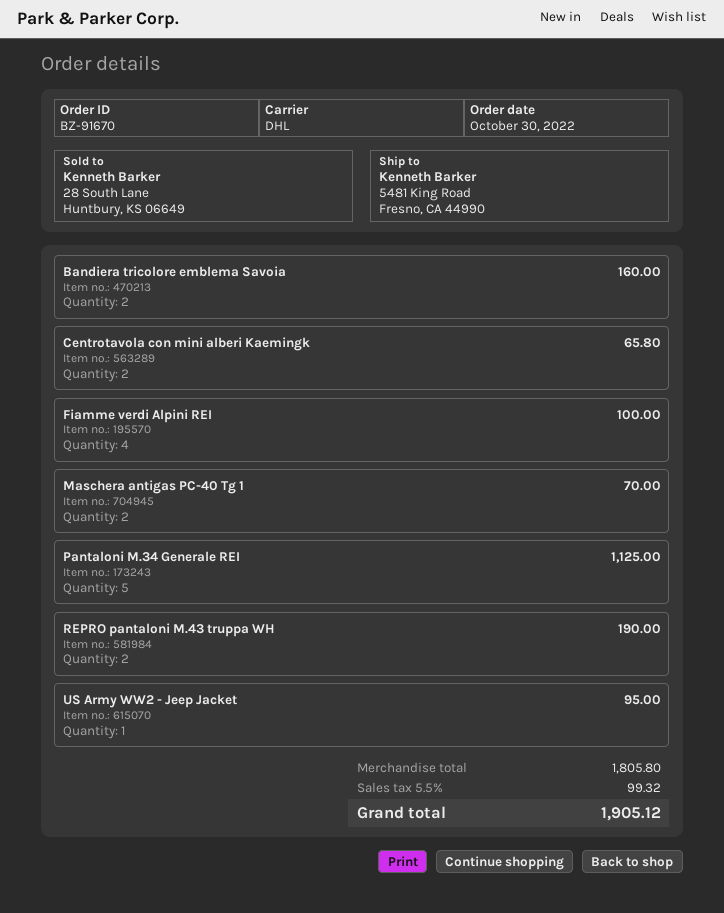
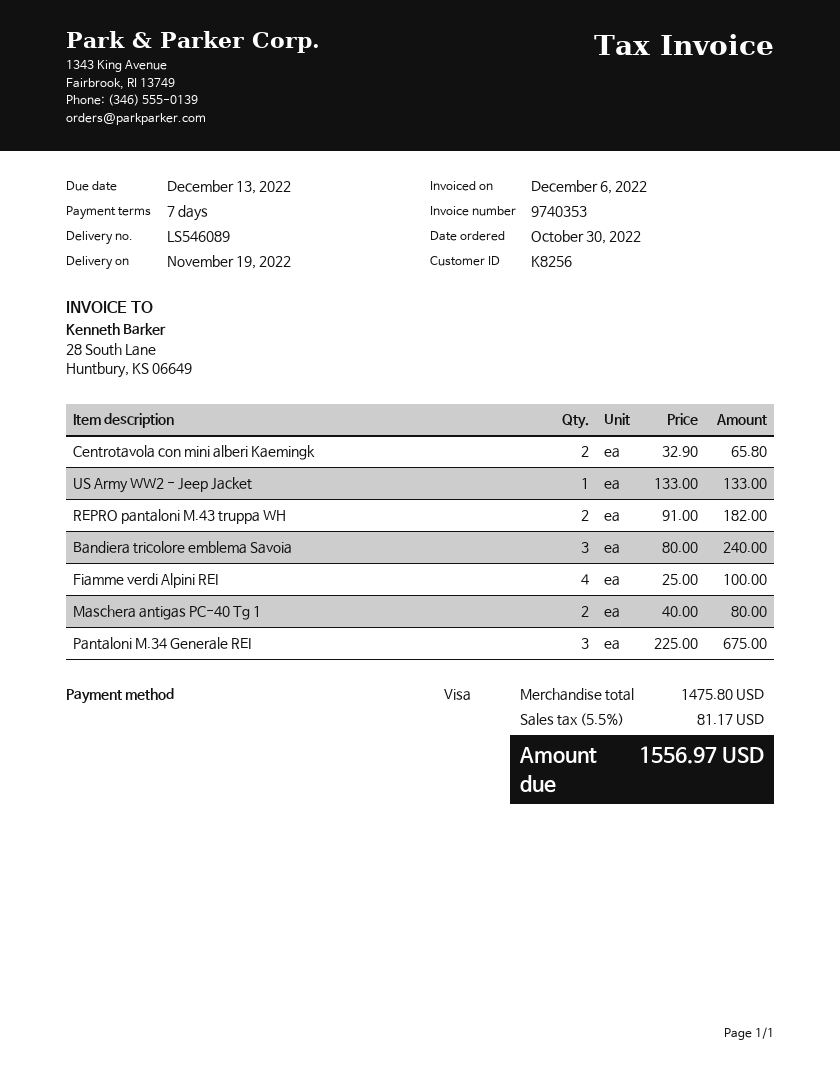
Bandiera tricolore emblema Savoia: 2 for 160.00 -> 3 for 240.00
Maschera antigas PC-40 Tg 1: 2 for 70.00 -> 2 for 80.00
Pantaloni M.34 Generale REI: 5 for 1125.00 -> 3 for 675.00
REPRO pantaloni M.43 truppa WH: 2 for 190.00 -> 2 for 182.00
US Army WW2 - Jeep Jacket: 1 for 95.00 -> 1 for 133.00
subtotal: 1805.80 -> 1475.80
tax: 5.5% = 99.32 -> 5.5% = 81.17
total: 1905.12 -> 1556.97

